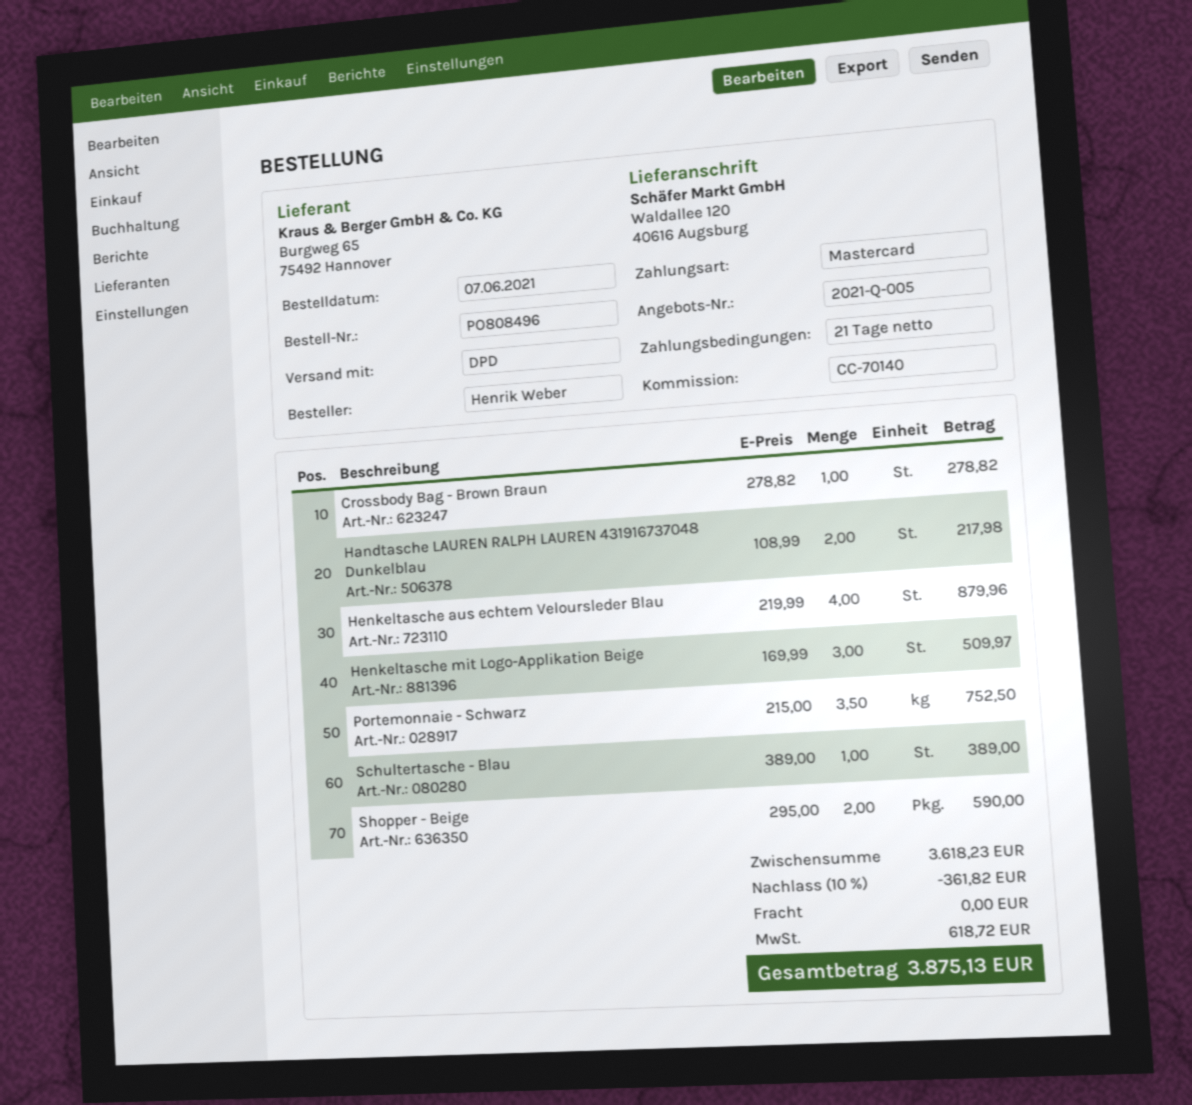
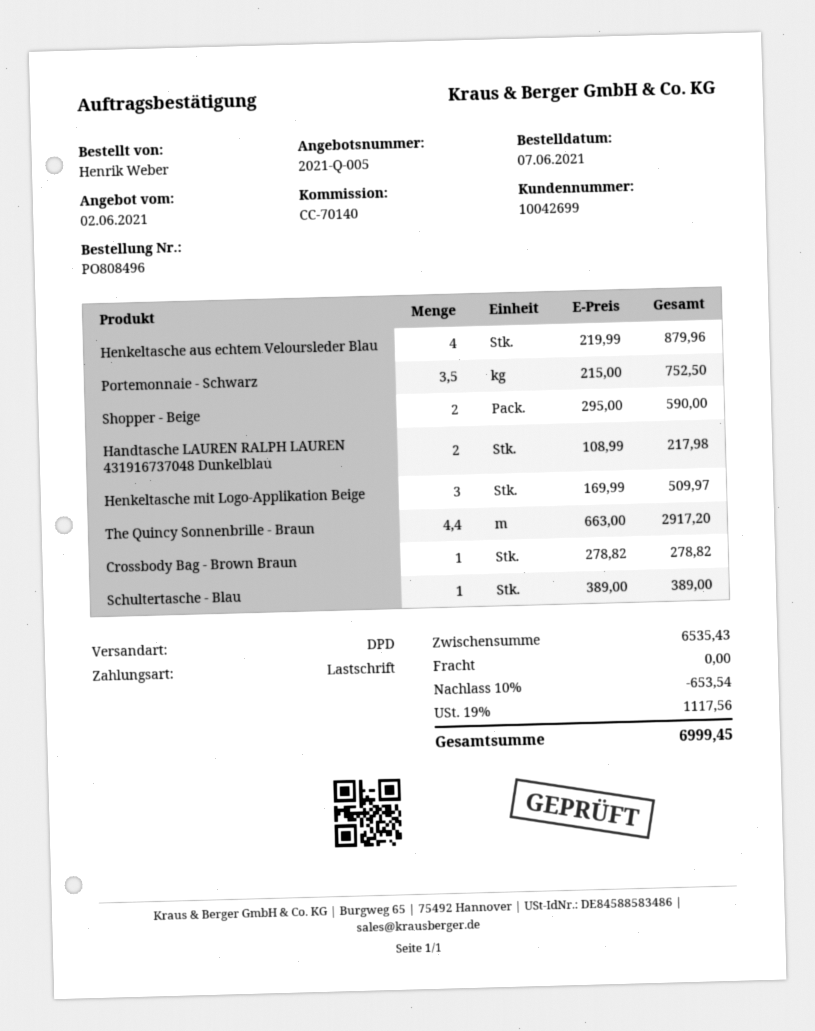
payment method: Mastercard -> direct debit
The Quincy Sonnenbrille - Braun: none -> 4.4 x 663.00 = 2917.20
subtotal: 3618.23 -> 6535.43
discount: 10% = 361.82 -> 10% = 653.54
tax: 618.72 -> 1117.56
total: 3875.13 -> 6999.45

